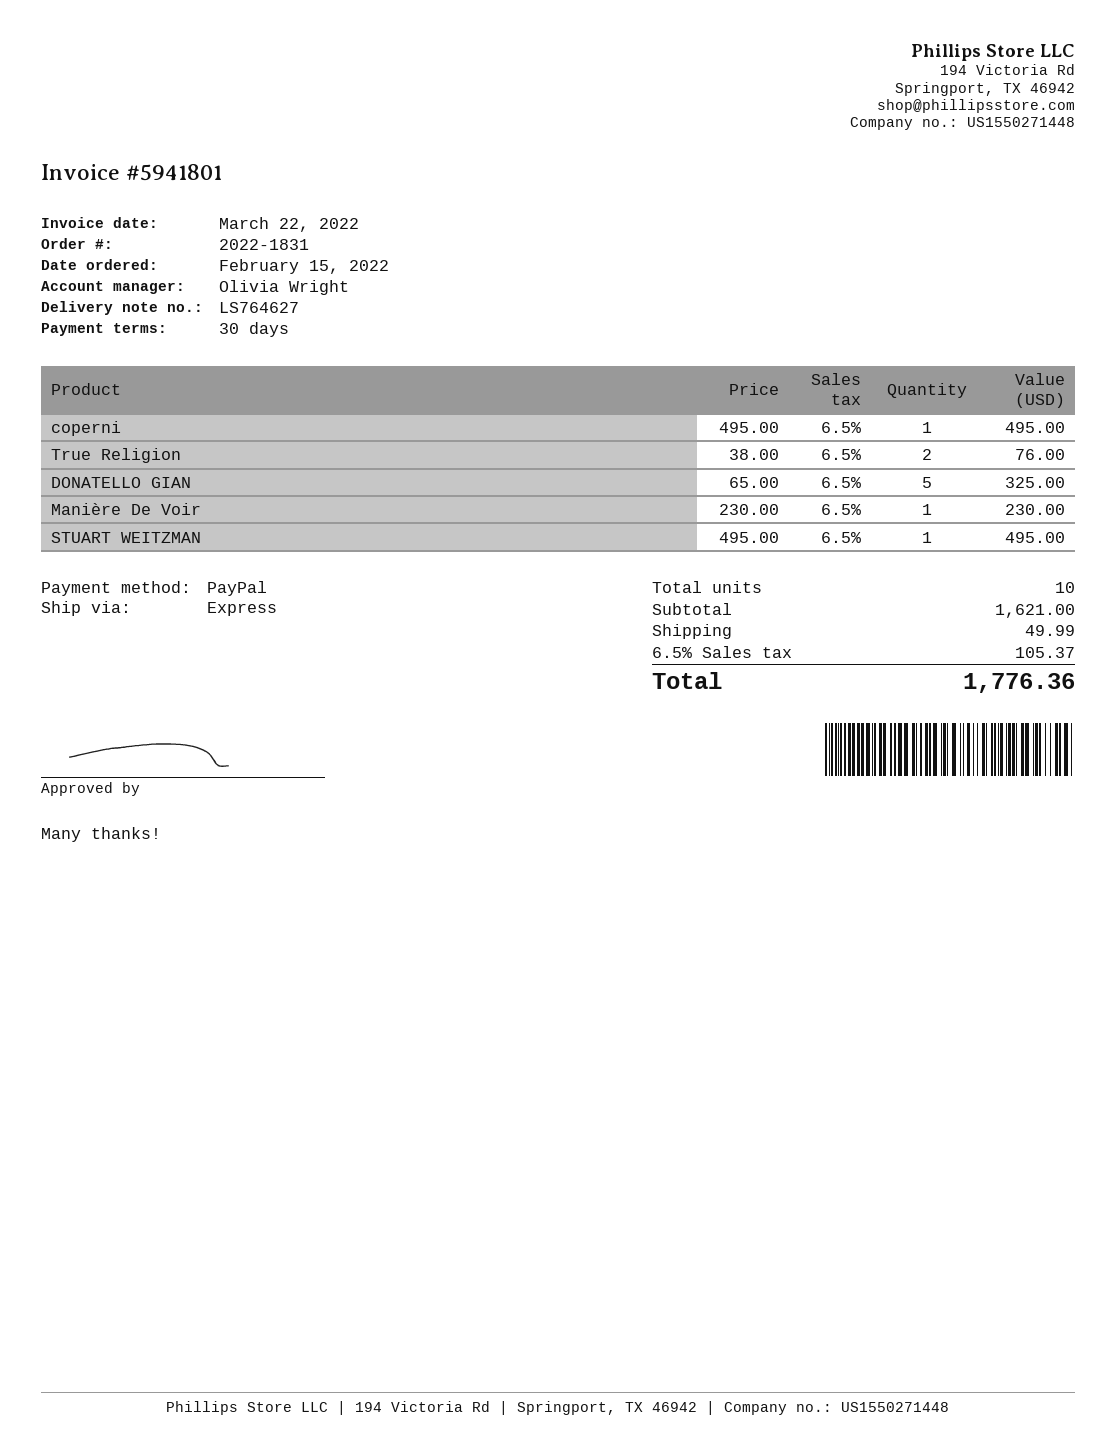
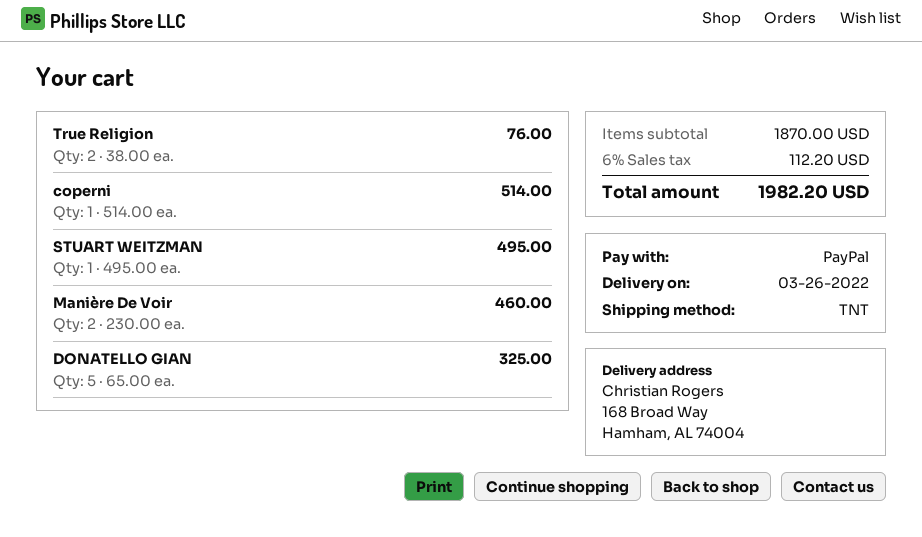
shipping method: express -> TNT
coperni: 1 x 495.00 = 495.00 -> 1 x 514.00 = 514.00
Manière De Voir: 1 x 230.00 = 230.00 -> 2 x 230.00 = 460.00
subtotal: 1621.00 -> 1870.00
shipping: 49.99 -> none
tax: 6.5% = 105.37 -> 6% = 112.20
total: 1776.36 -> 1982.20

